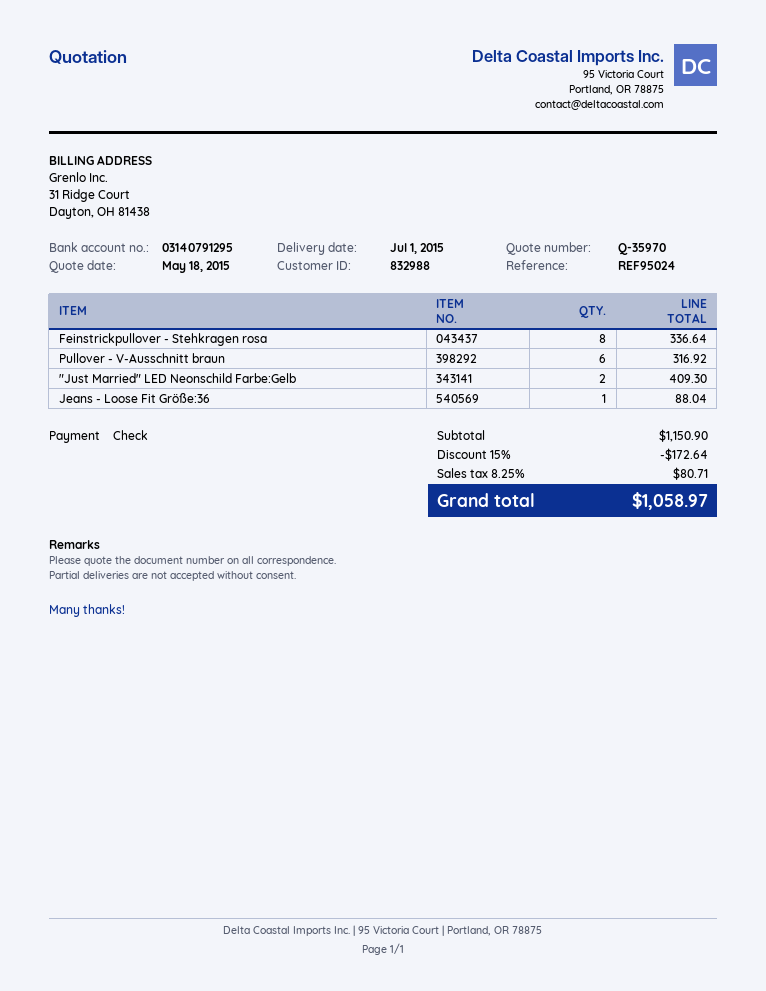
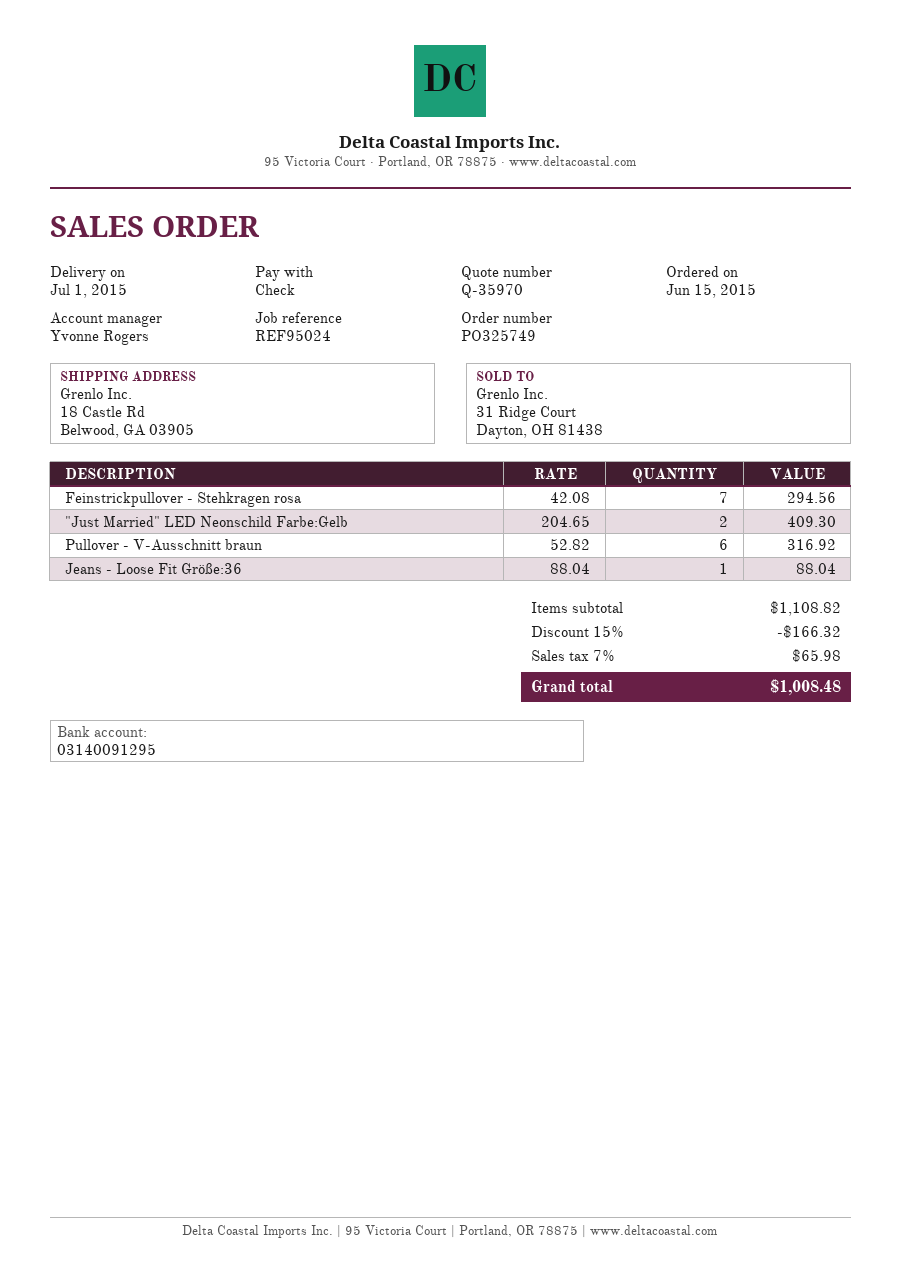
bank account: 03140791295 -> 03140091295
Feinstrickpullover - Stehkragen rosa: 8 for 336.64 -> 7 for 294.56
subtotal: 1150.90 -> 1108.82
discount: 15% = 172.64 -> 15% = 166.32
tax: 8.25% = 80.71 -> 7% = 65.98
total: 1058.97 -> 1008.48

